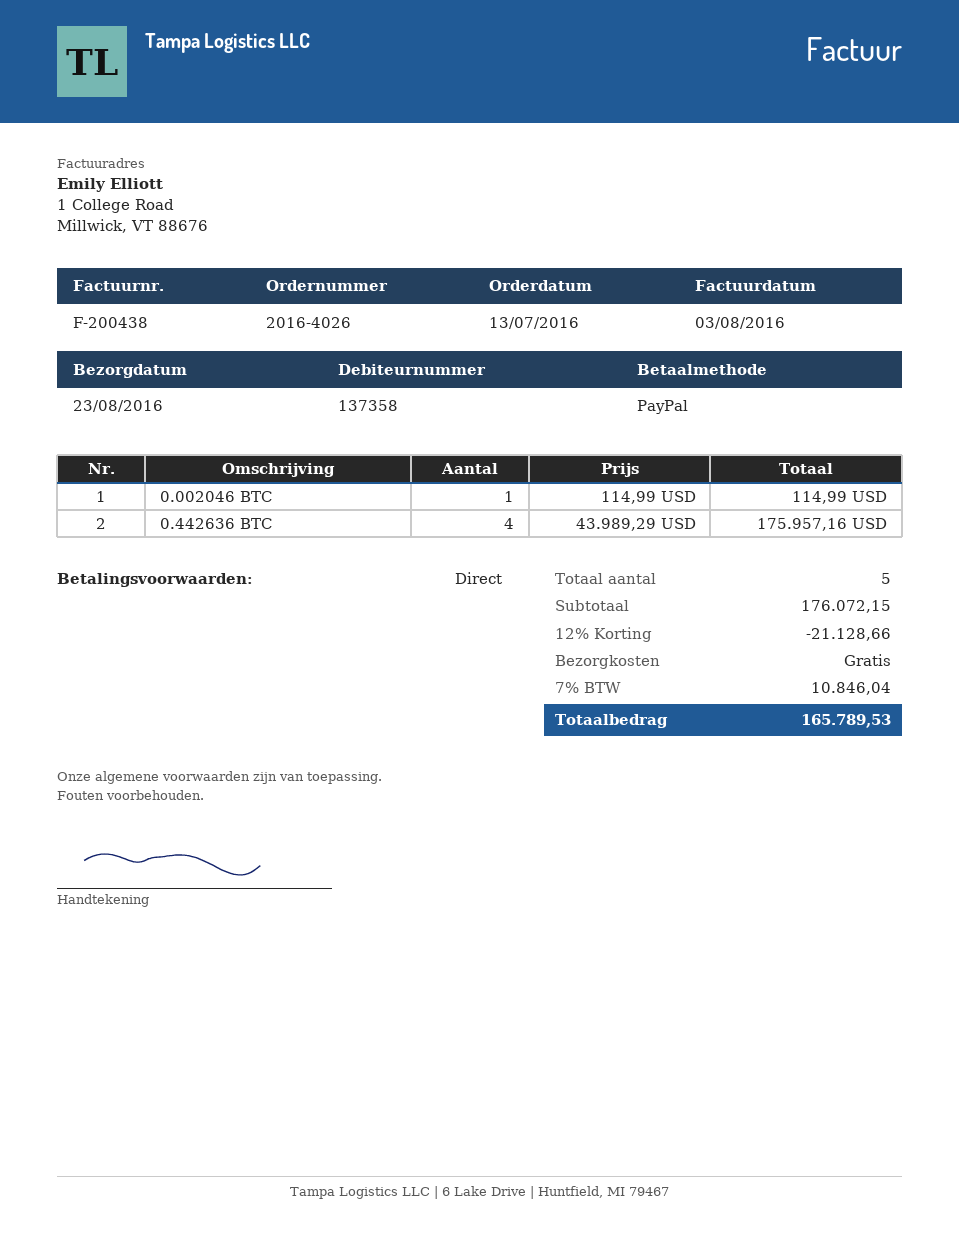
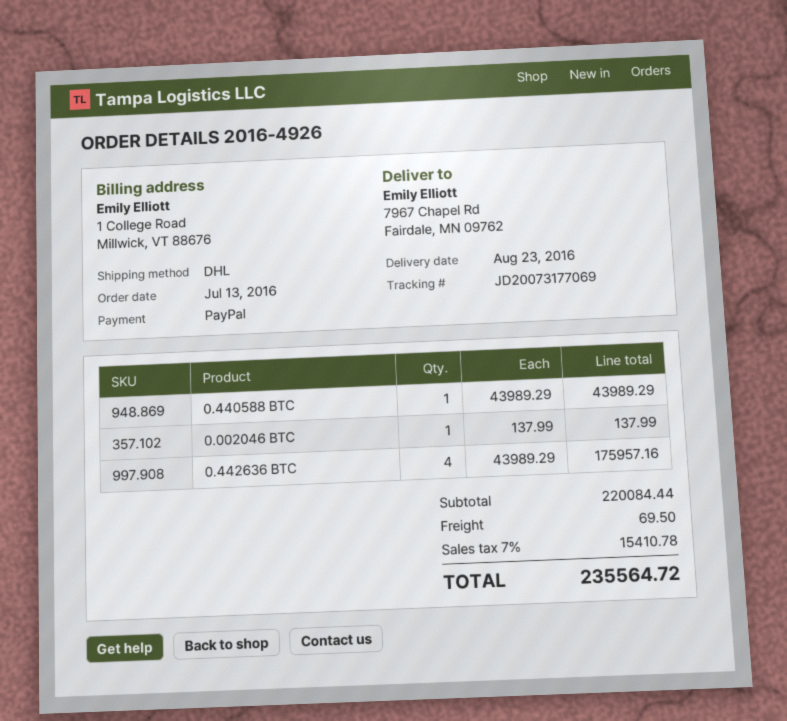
order number: 2016-4026 -> 2016-4926
0.002046 BTC: 1 x 114.99 = 114.99 -> 1 x 137.99 = 137.99
0.440588 BTC: none -> 1 x 43989.29 = 43989.29
subtotal: 176072.15 -> 220084.44
discount: 12% = 21128.66 -> none
shipping: 0.00 -> 69.50
tax: 7% = 10846.04 -> 7% = 15410.78
total: 165789.53 -> 235564.72

